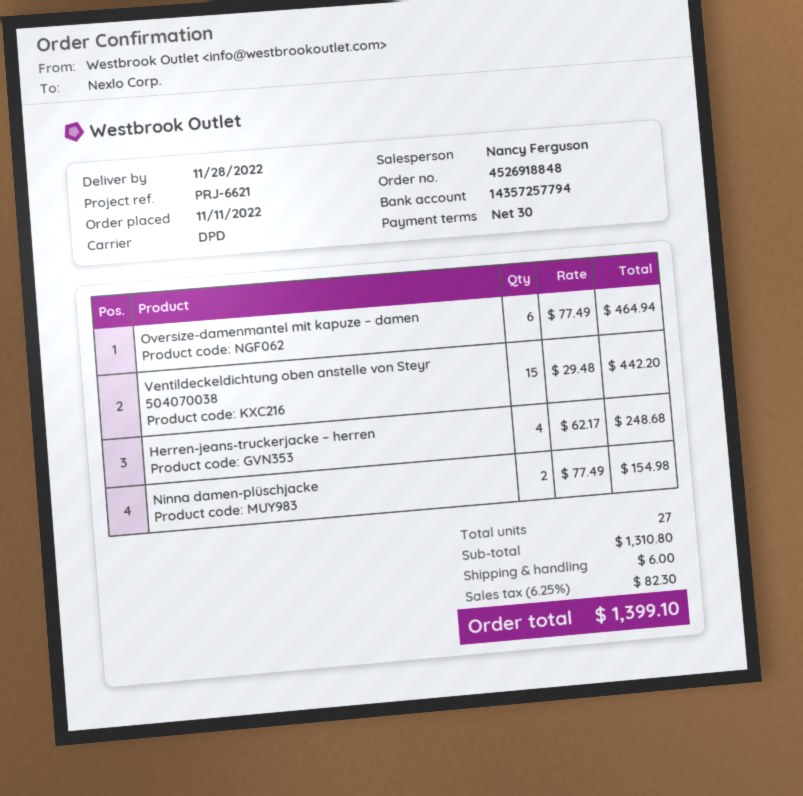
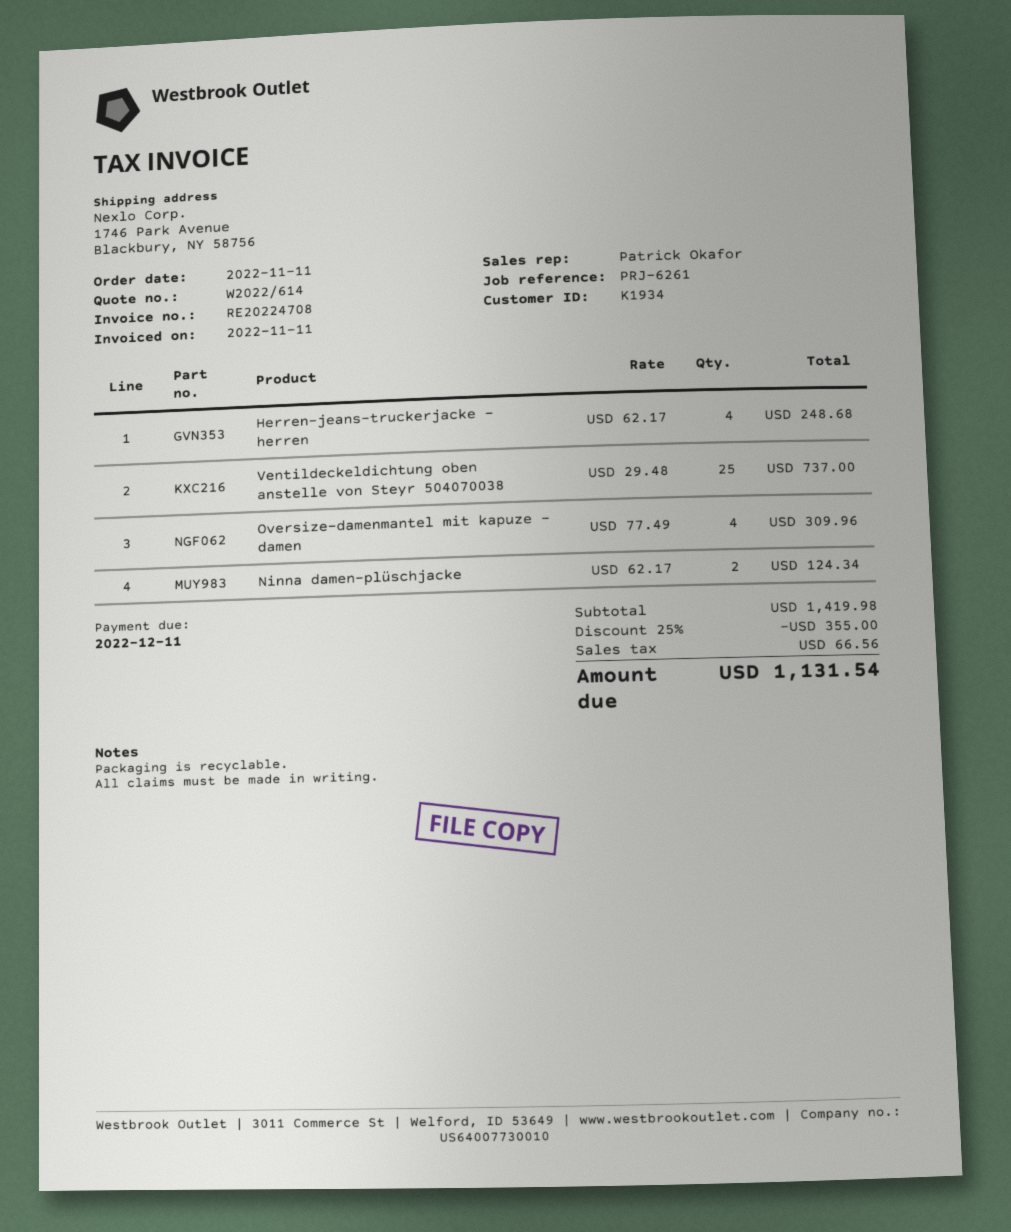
reference: PRJ-6621 -> PRJ-6261
sales rep: Nancy Ferguson -> Patrick Okafor
Oversize-damenmantel mit kapuze – damen: 6 x 77.49 = 464.94 -> 4 x 77.49 = 309.96
Ventildeckeldichtung oben anstelle von Steyr 504070038: 15 x 29.48 = 442.20 -> 25 x 29.48 = 737.00
Ninna damen-plüschjacke: 2 x 77.49 = 154.98 -> 2 x 62.17 = 124.34
subtotal: 1310.80 -> 1419.98
discount: none -> 25% = 355.00
shipping: 6.00 -> none
tax: 82.30 -> 66.56
total: 1399.10 -> 1131.54

